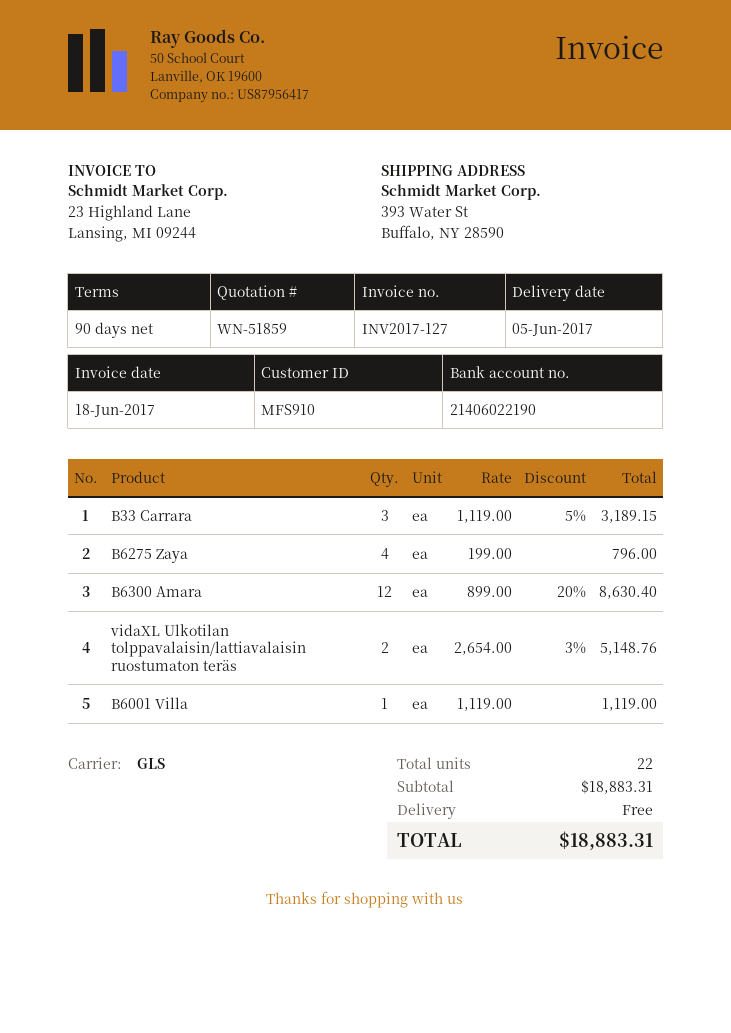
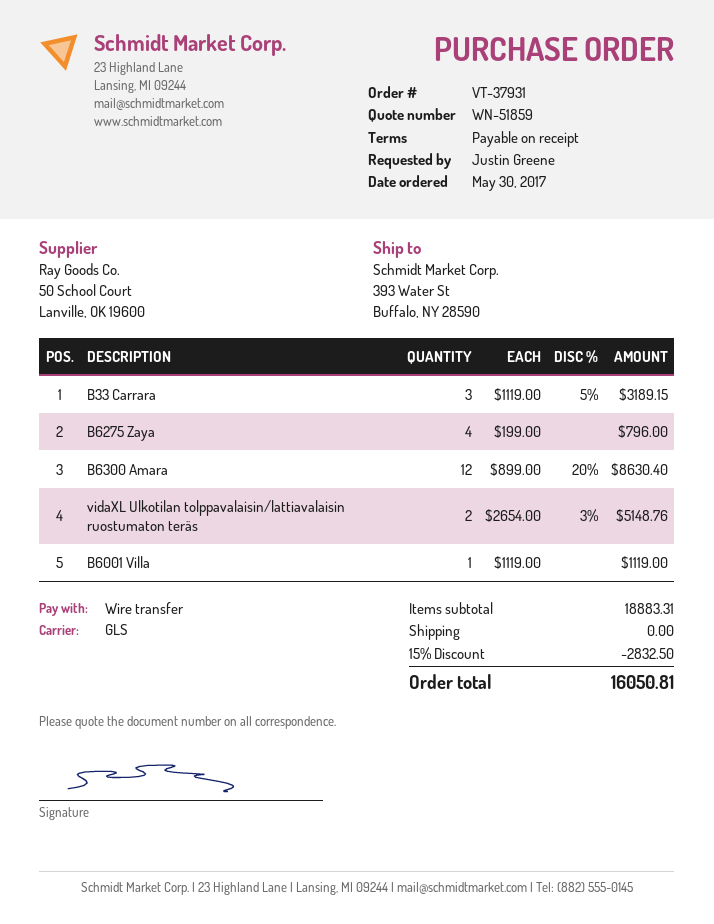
payment terms: 90 days -> on receipt
discount: none -> 15% = 2832.50
total: 18883.31 -> 16050.81

